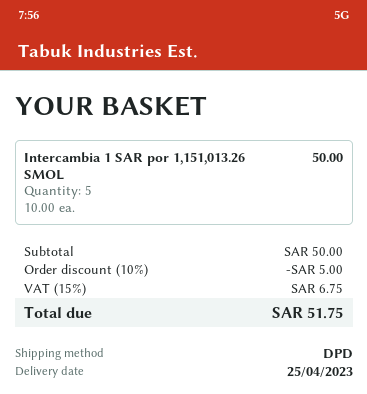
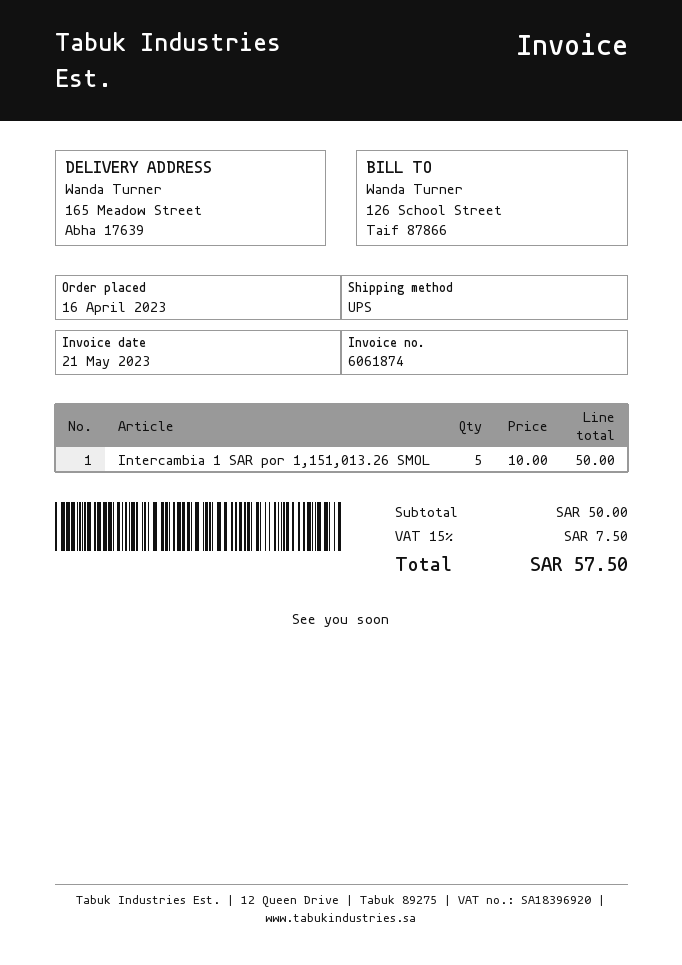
shipping method: DPD -> UPS
discount: 10% = 5.00 -> none
tax: 15% = 6.75 -> 15% = 7.50
total: 51.75 -> 57.50

